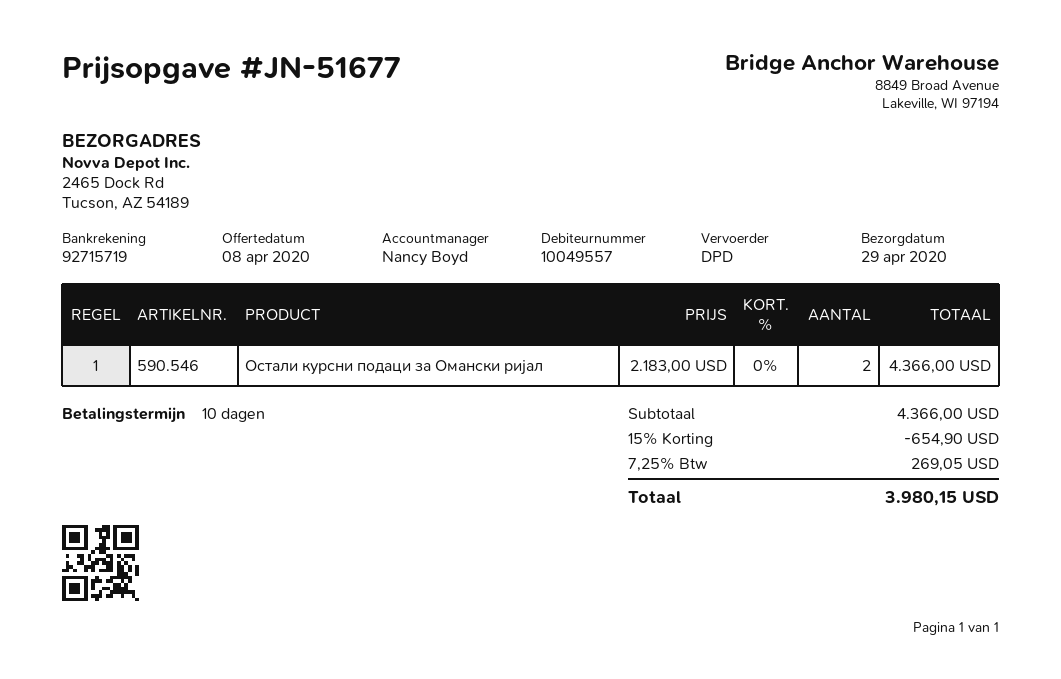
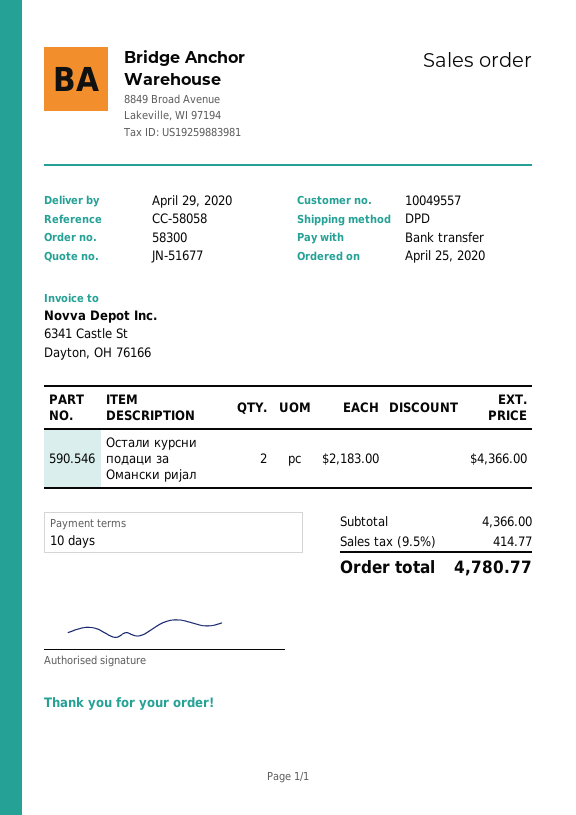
discount: 15% = 654.90 -> none
tax: 7.25% = 269.05 -> 9.5% = 414.77
total: 3980.15 -> 4780.77

